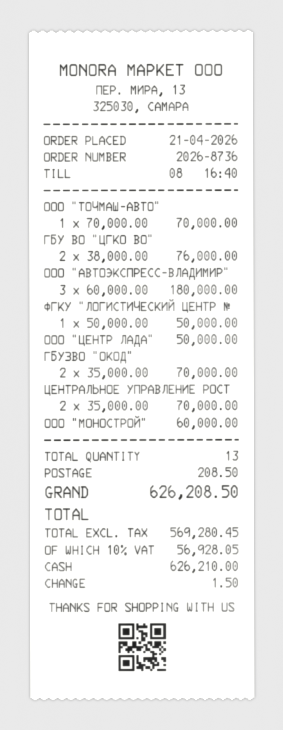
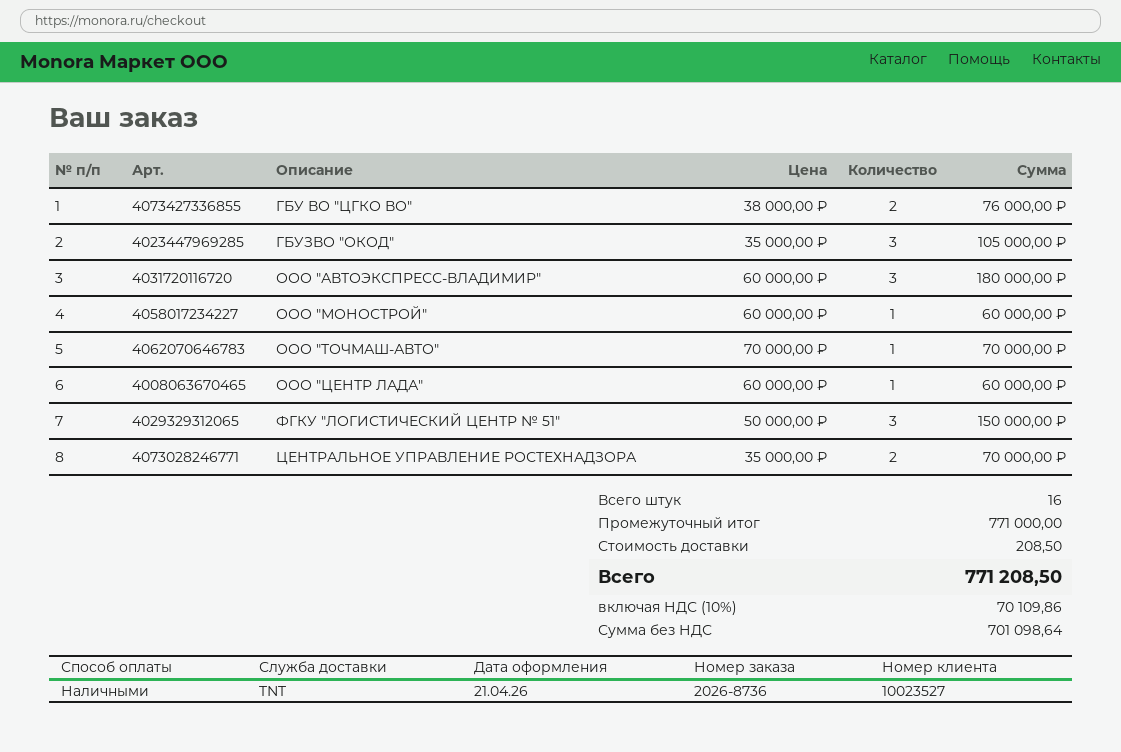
ФГКУ "ЛОГИСТИЧЕСКИЙ ЦЕНТР №: 1 x 50000.00 = 50000.00 -> 3 x 50000.00 = 150000.00
ООО "ЦЕНТР ЛАДА": 1 x 50000.00 = 50000.00 -> 1 x 60000.00 = 60000.00
ГБУЗВО "ОКОД": 2 x 35000.00 = 70000.00 -> 3 x 35000.00 = 105000.00
total quantity: 13 -> 16
net: 569280.45 -> 701098.64
tax: 10% = 56928.05 -> 10% = 70109.86
total: 626208.50 -> 771208.50

